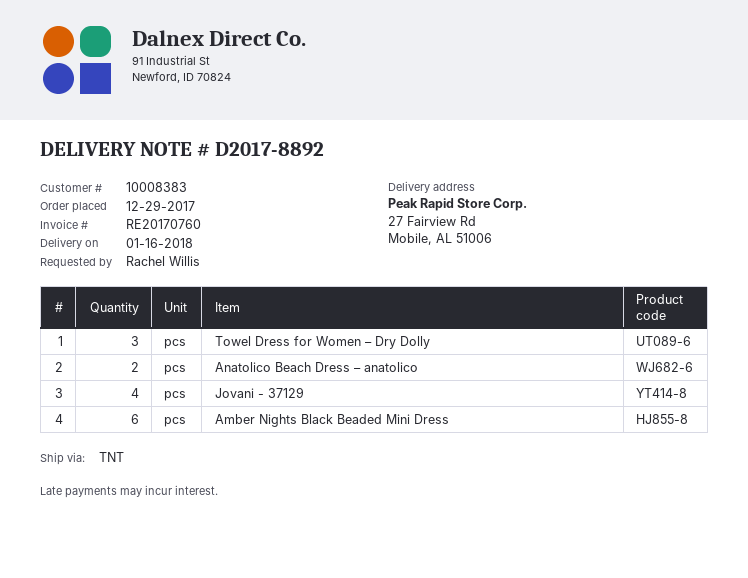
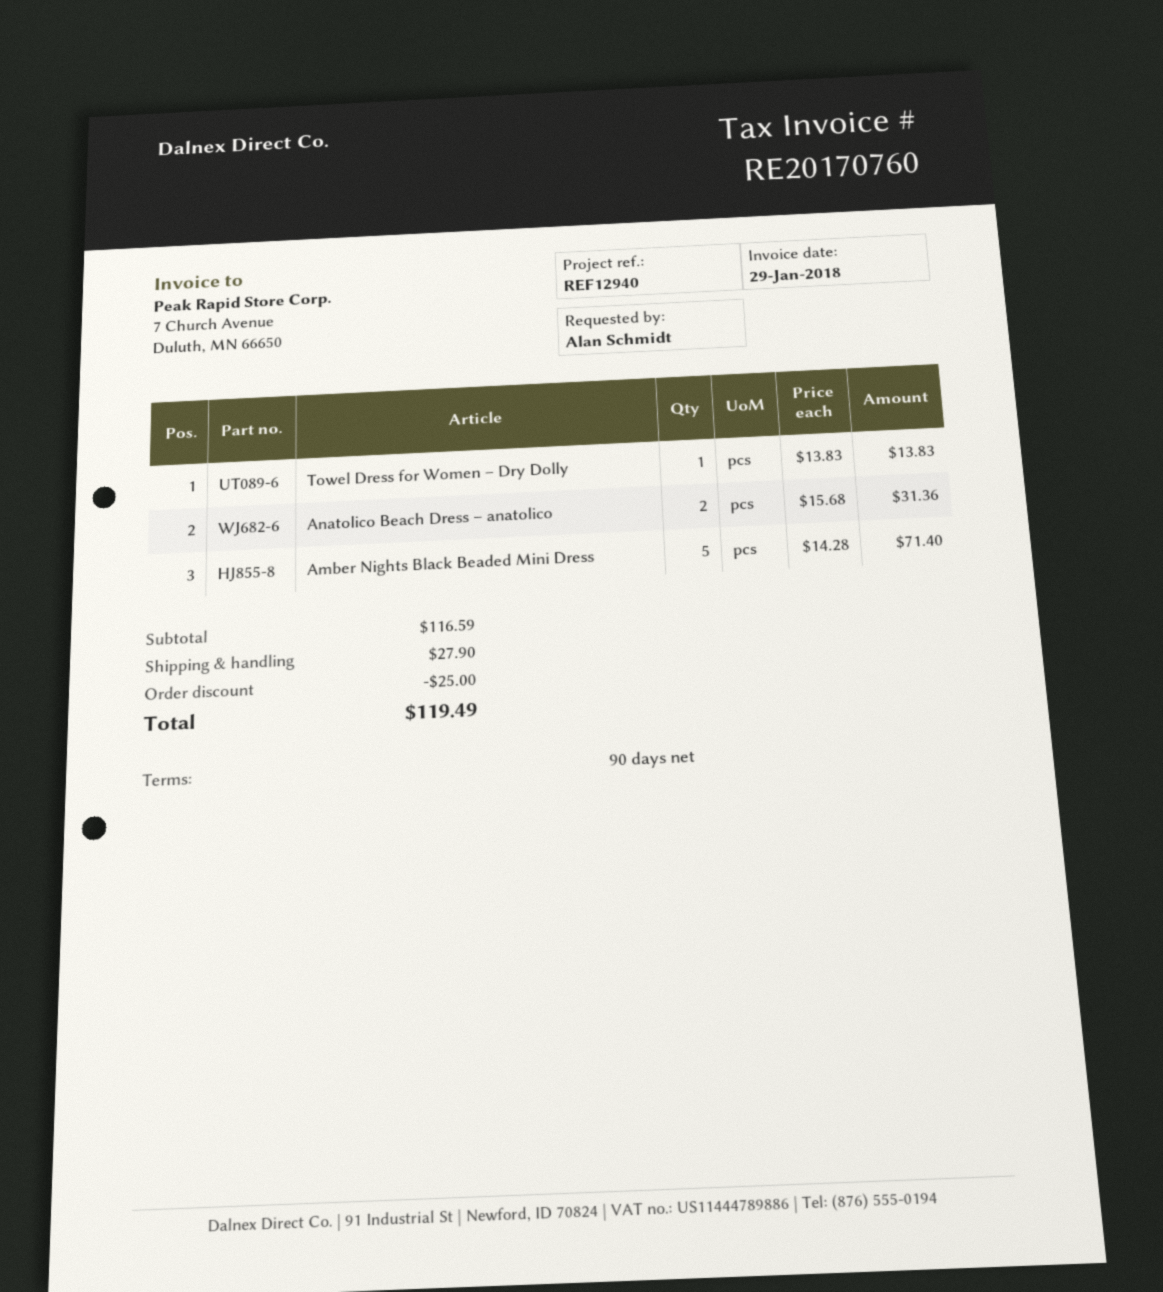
ordered by: Rachel Willis -> Alan Schmidt
Towel Dress for Women – Dry Dolly: 3 -> 1
Jovani - 37129: 4 -> none
Amber Nights Black Beaded Mini Dress: 6 -> 5

